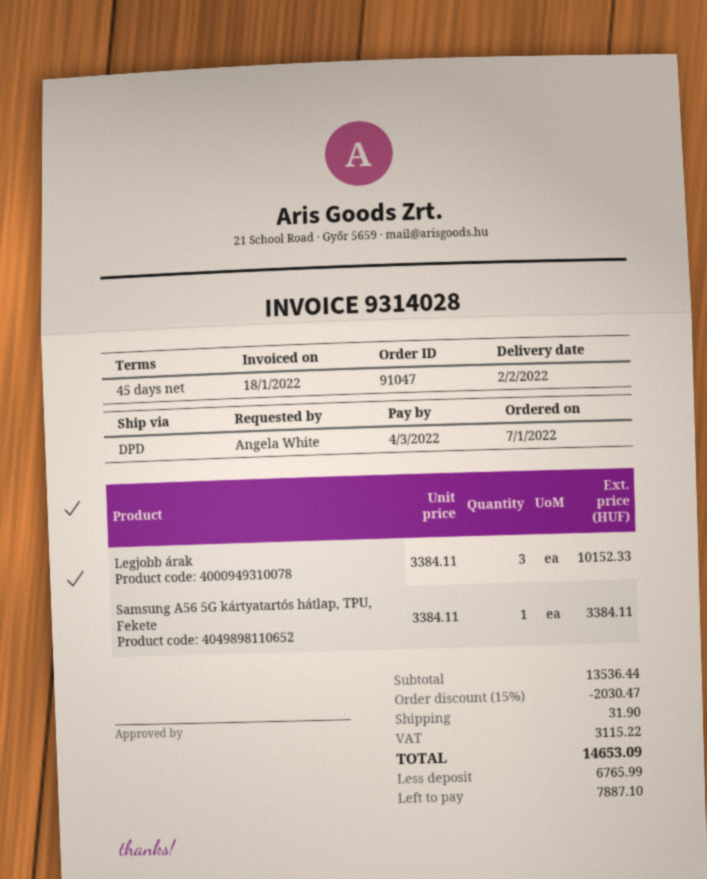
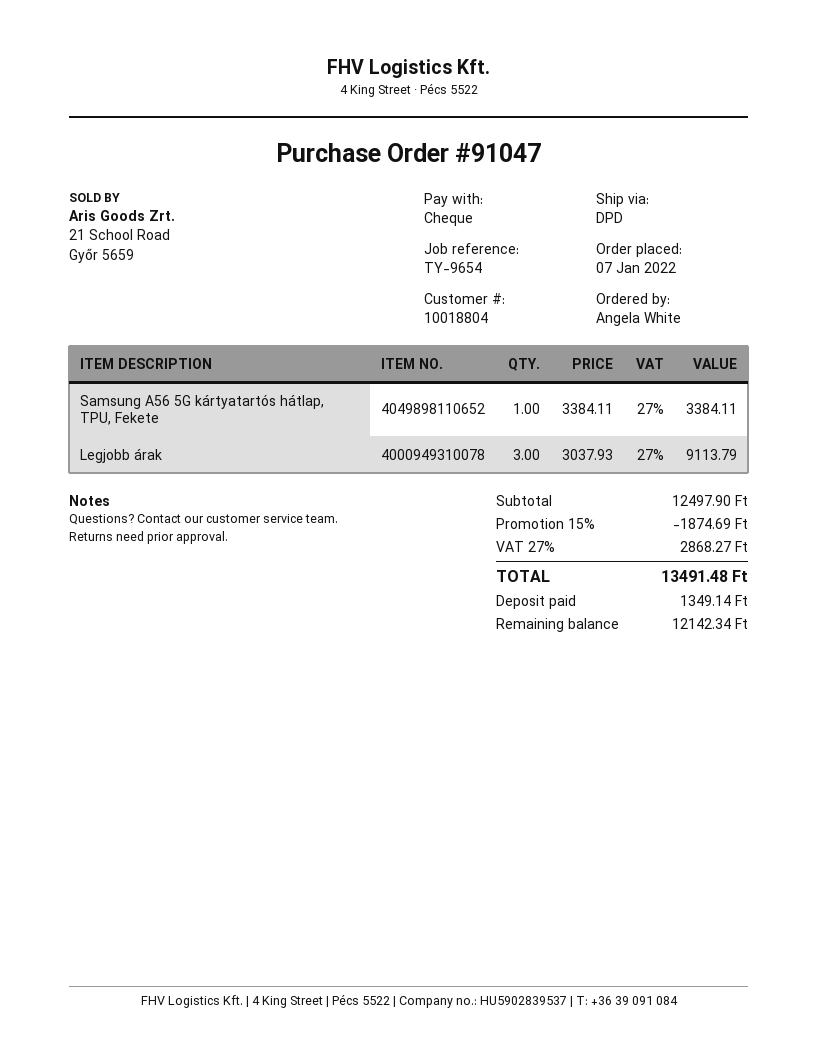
Legjobb árak: 3 x 3384.11 = 10152.33 -> 3 x 3037.93 = 9113.79
subtotal: 13536.44 -> 12497.90
discount: 15% = 2030.47 -> 15% = 1874.69
shipping: 31.90 -> none
tax: 3115.22 -> 2868.27
total: 14653.09 -> 13491.48
deposit: 6765.99 -> 1349.14
balance: 7887.10 -> 12142.34

